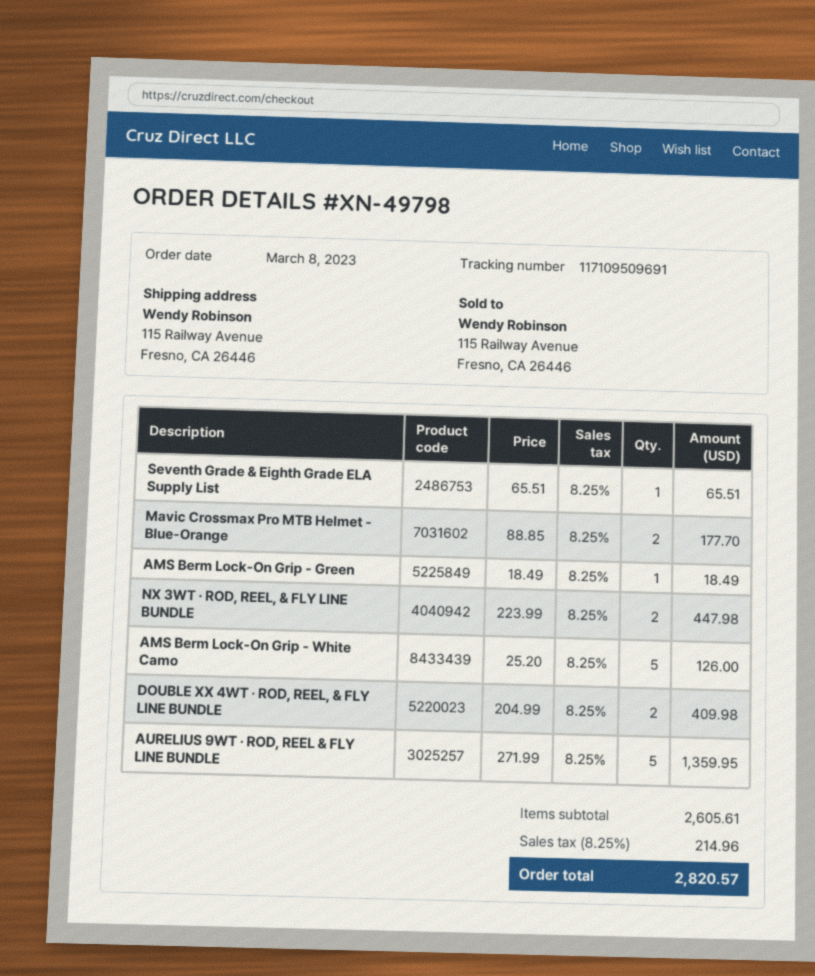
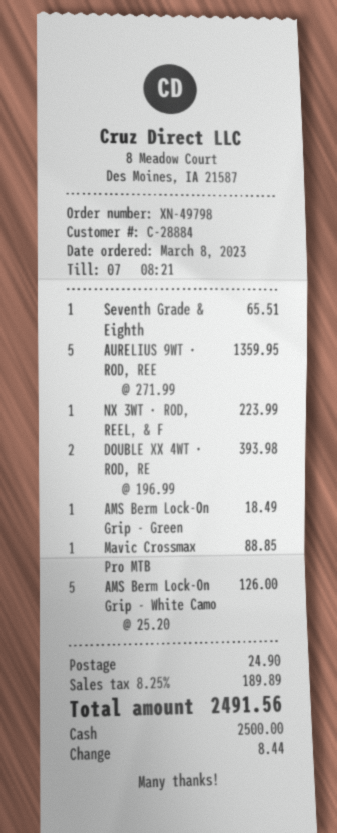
Mavic Crossmax Pro MTB Helmet - Blue-Orange: 2 x 88.85 = 177.70 -> 1 x 88.85 = 88.85
NX 3WT · ROD, REEL, & FLY LINE BUNDLE: 2 x 223.99 = 447.98 -> 1 x 223.99 = 223.99
DOUBLE XX 4WT · ROD, REEL, & FLY LINE BUNDLE: 2 x 204.99 = 409.98 -> 2 x 196.99 = 393.98
shipping: none -> 24.90
tax: 8.25% = 214.96 -> 8.25% = 189.89
total: 2820.57 -> 2491.56

